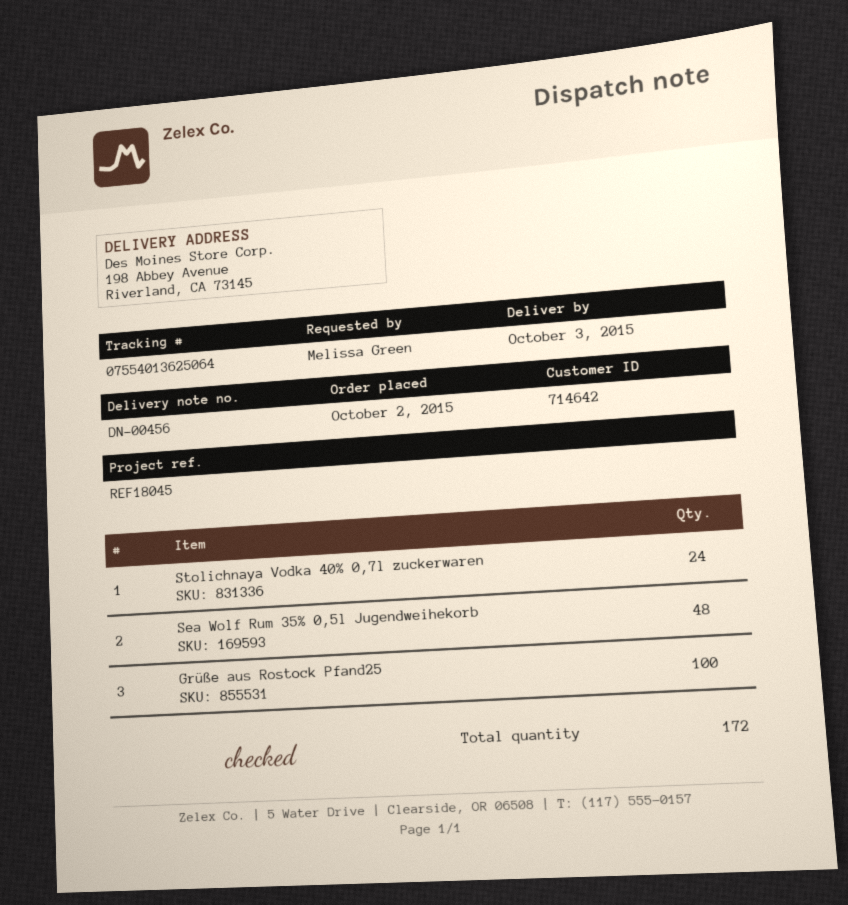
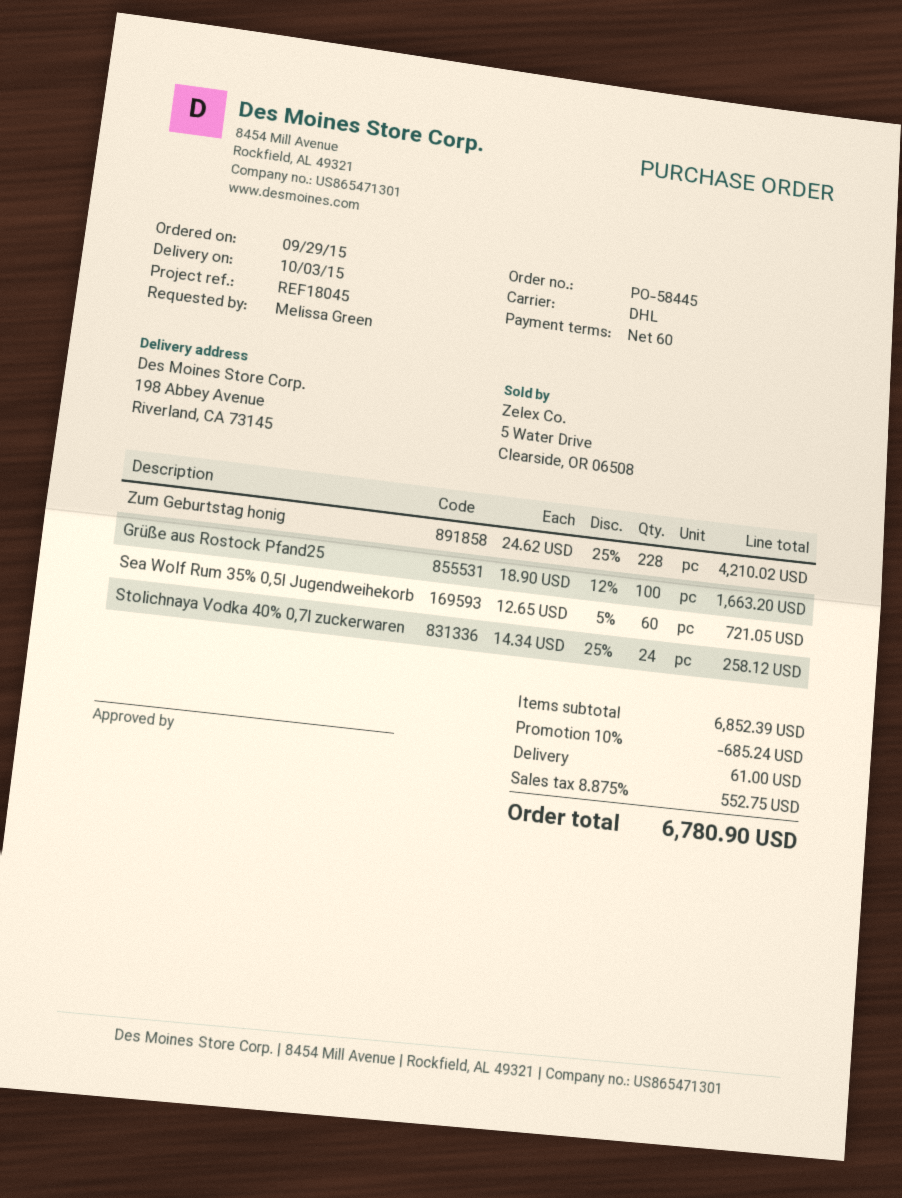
order date: 2015-10-02 -> 2015-09-29
Sea Wolf Rum 35% 0,5l Jugendweihekorb: 48 -> 60
Zum Geburtstag honig: none -> 228

